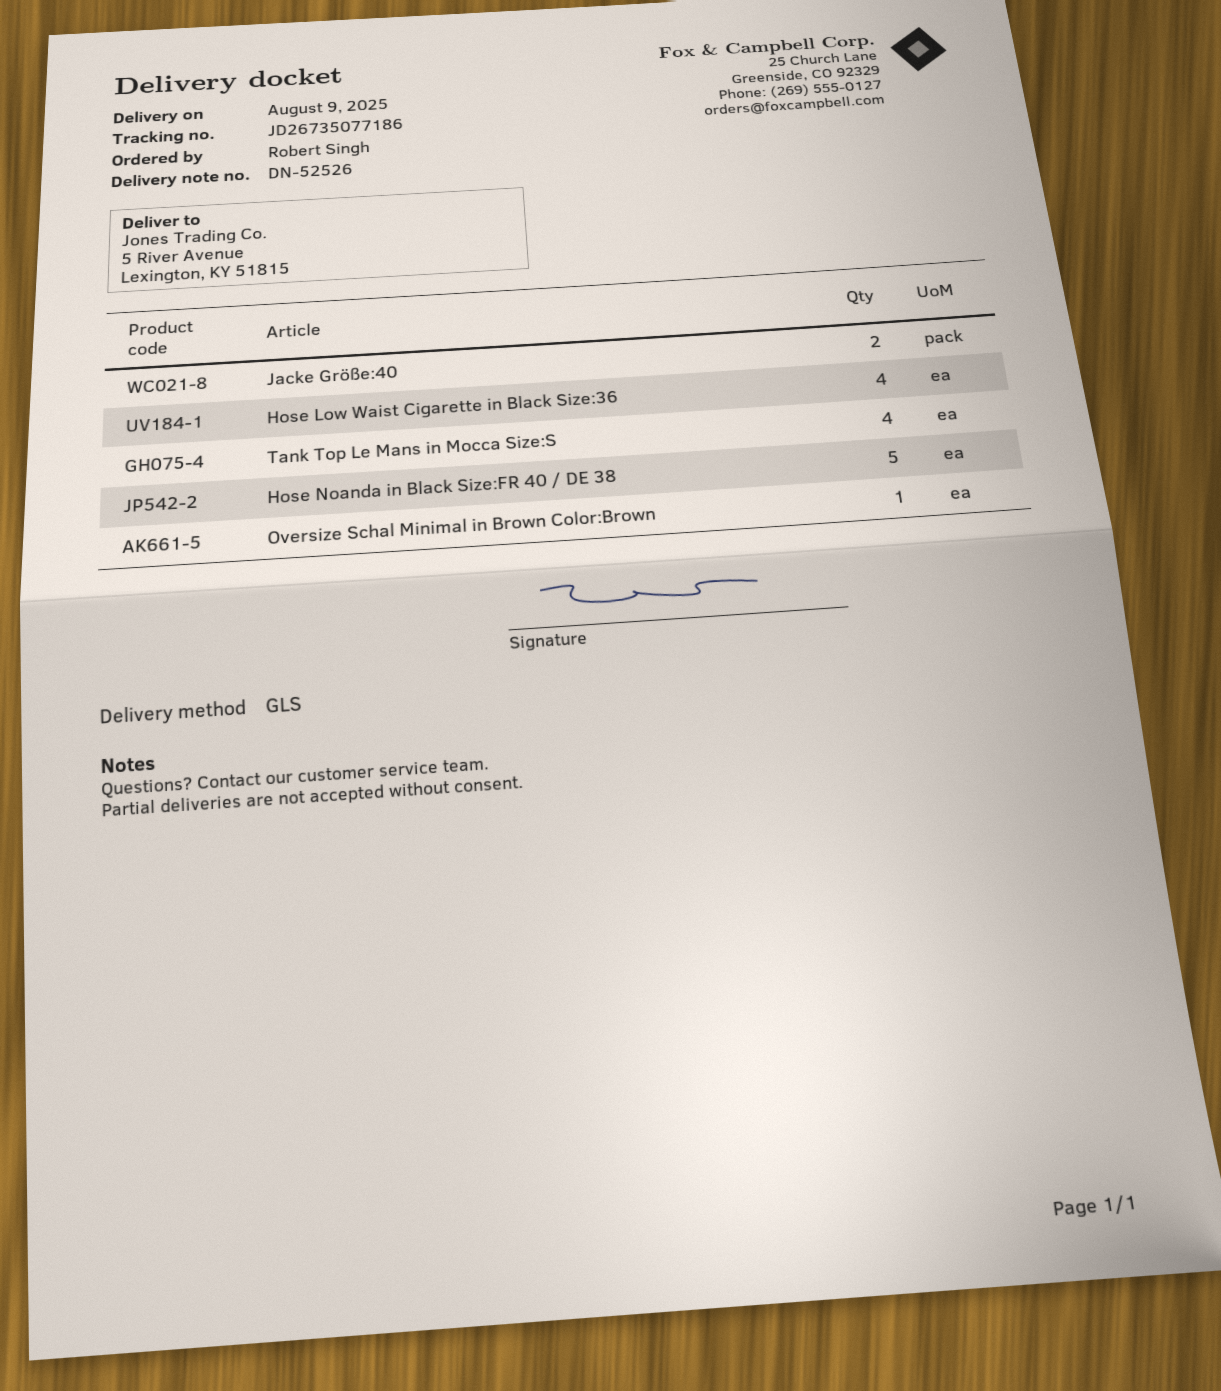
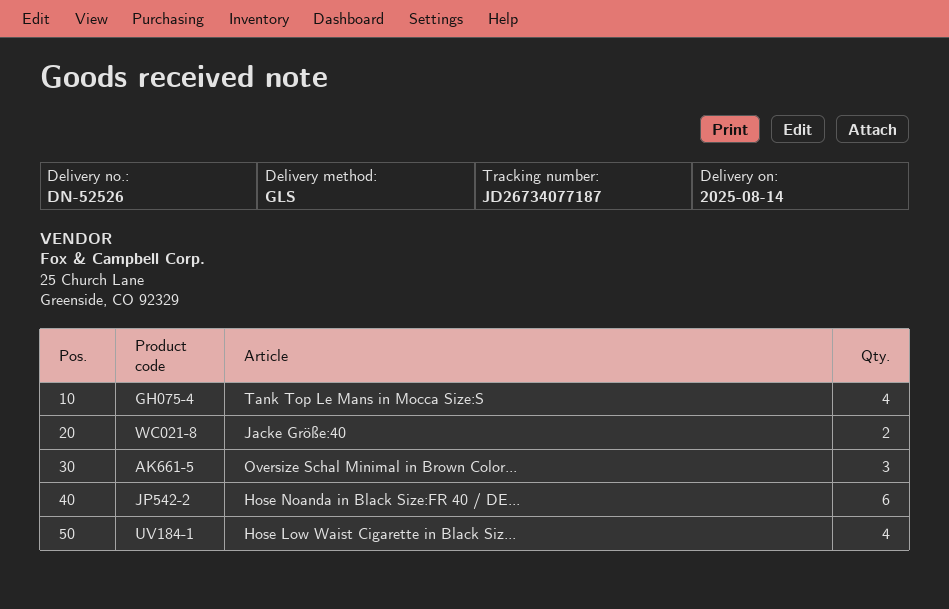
delivery date: 2025-08-09 -> 2025-08-14
tracking number: JD26735077186 -> JD26734077187
Hose Noanda in Black Size:FR 40 / DE 38: 5 -> 6
Oversize Schal Minimal in Brown Color:Brown: 1 -> 3

